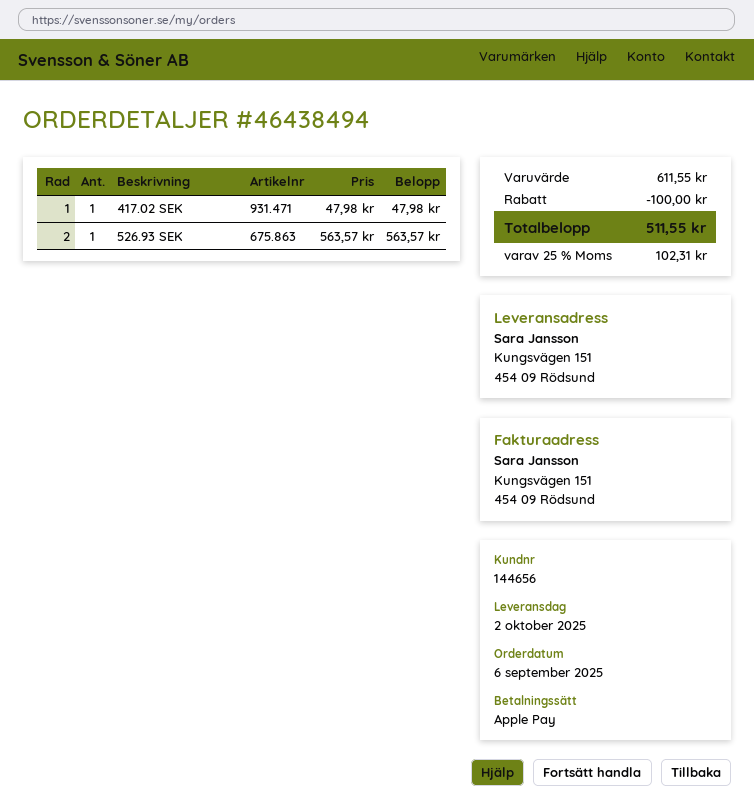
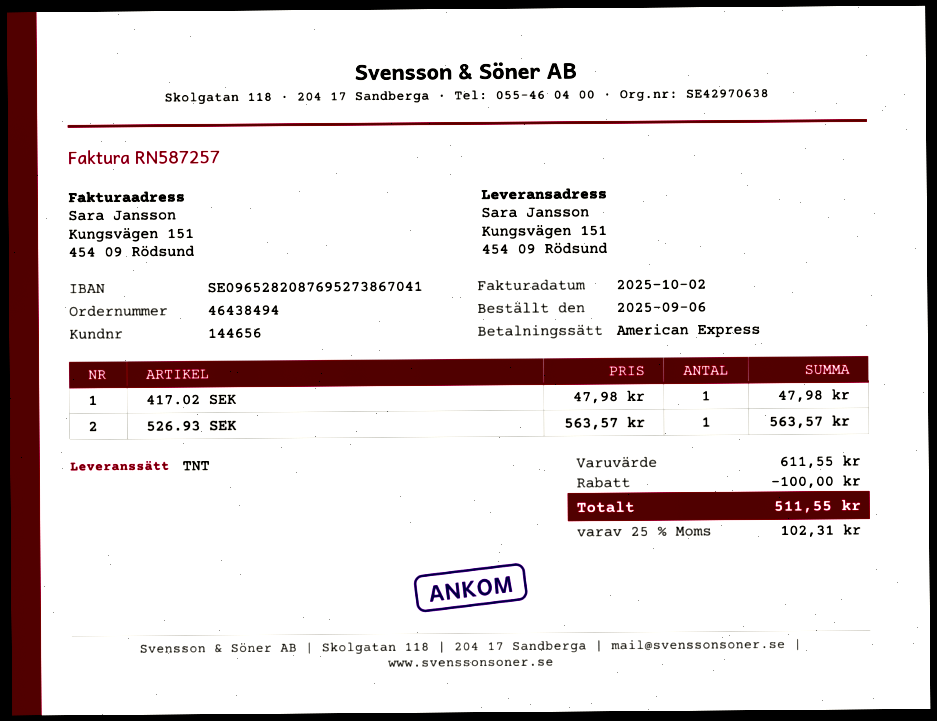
payment method: Apple Pay -> American Express

